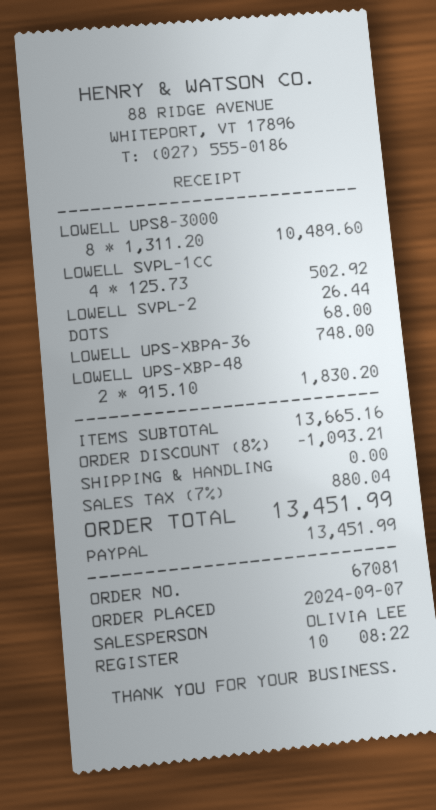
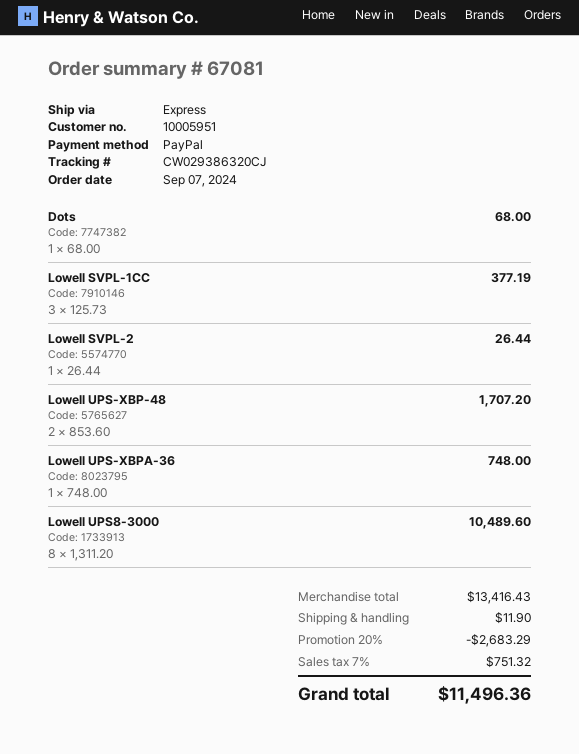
LOWELL SVPL-1CC: 4 x 125.73 = 502.92 -> 3 x 125.73 = 377.19
LOWELL UPS-XBP-48: 2 x 915.10 = 1830.20 -> 2 x 853.60 = 1707.20
subtotal: 13665.16 -> 13416.43
discount: 8% = 1093.21 -> 20% = 2683.29
shipping: 0.00 -> 11.90
tax: 7% = 880.04 -> 7% = 751.32
total: 13451.99 -> 11496.36

